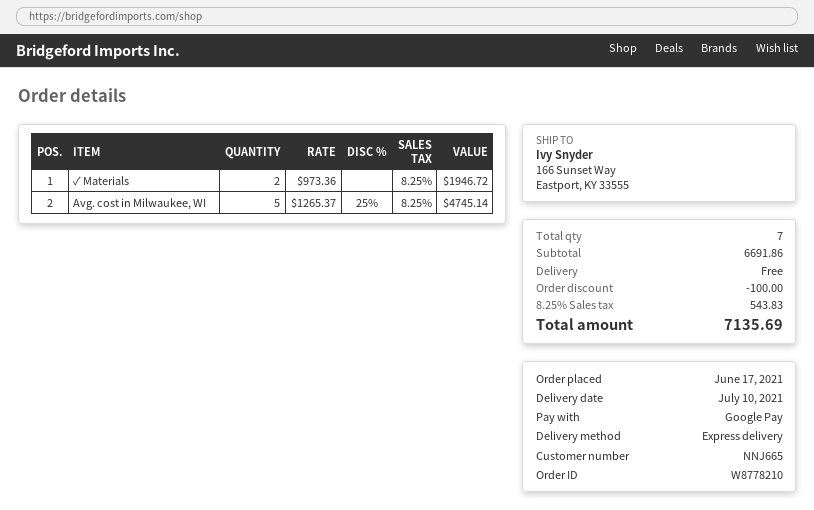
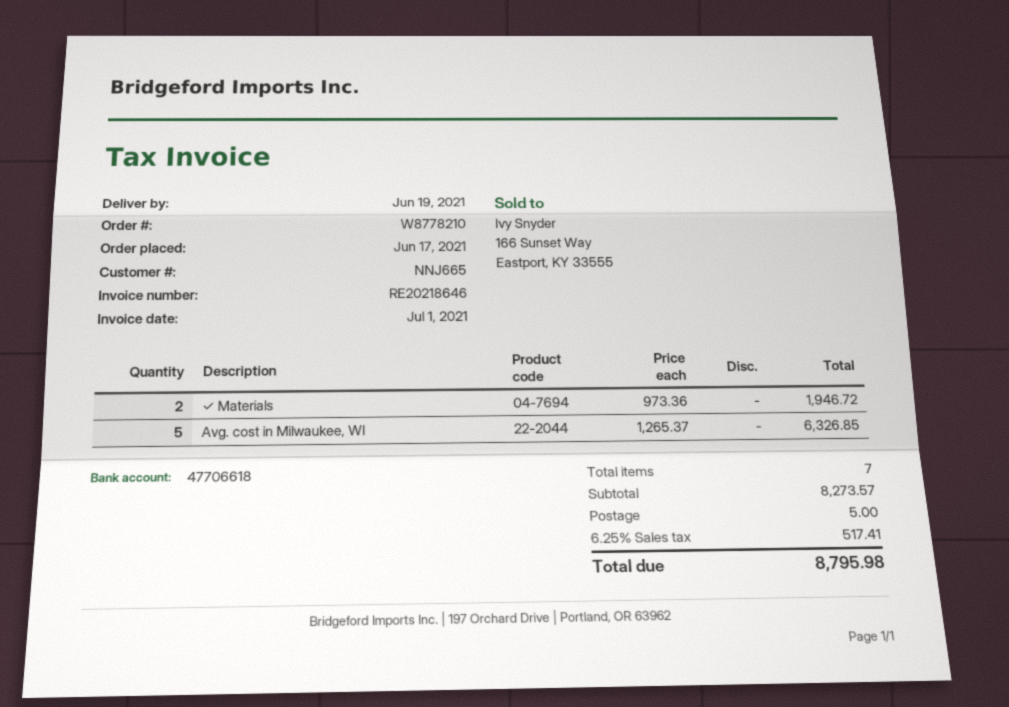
delivery date: 2021-07-10 -> 2021-06-19
Avg. cost in Milwaukee, WI: 5 x 1265.37 - 25% = 4745.14 -> 5 x 1265.37 = 6326.85
subtotal: 6691.86 -> 8273.57
discount: 100.00 -> none
shipping: 0.00 -> 5.00
tax: 8.25% = 543.83 -> 6.25% = 517.41
total: 7135.69 -> 8795.98

